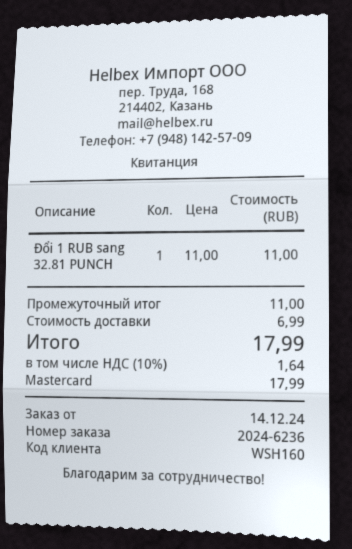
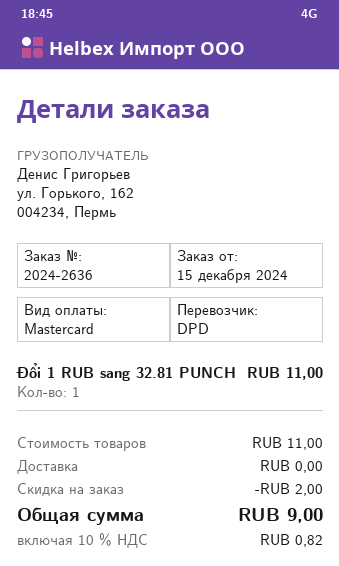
order number: 2024-6236 -> 2024-2636
order date: 2024-12-14 -> 2024-12-15
discount: none -> 2.00
shipping: 6.99 -> 0.00
tax: 10% = 1.64 -> 10% = 0.82
total: 17.99 -> 9.00

